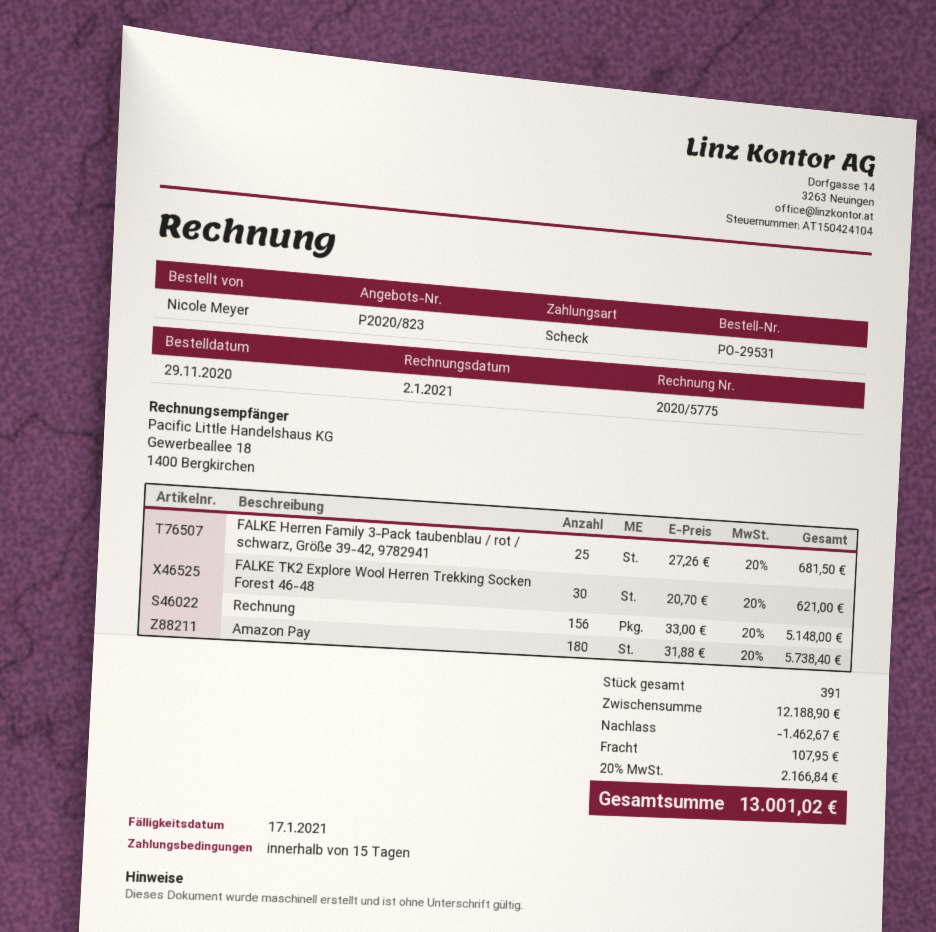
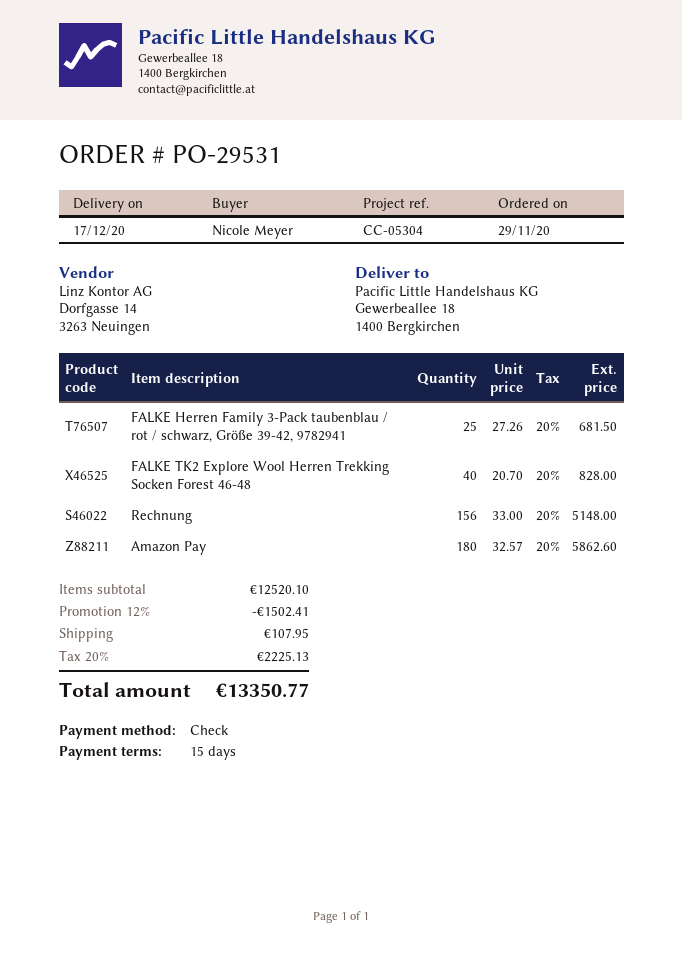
FALKE TK2 Explore Wool Herren Trekking Socken Forest 46-48: 30 x 20.70 = 621.00 -> 40 x 20.70 = 828.00
Amazon Pay: 180 x 31.88 = 5738.40 -> 180 x 32.57 = 5862.60
subtotal: 12188.90 -> 12520.10
discount: 1462.67 -> 1502.41
tax: 20% = 2166.84 -> 20% = 2225.13
total: 13001.02 -> 13350.77

